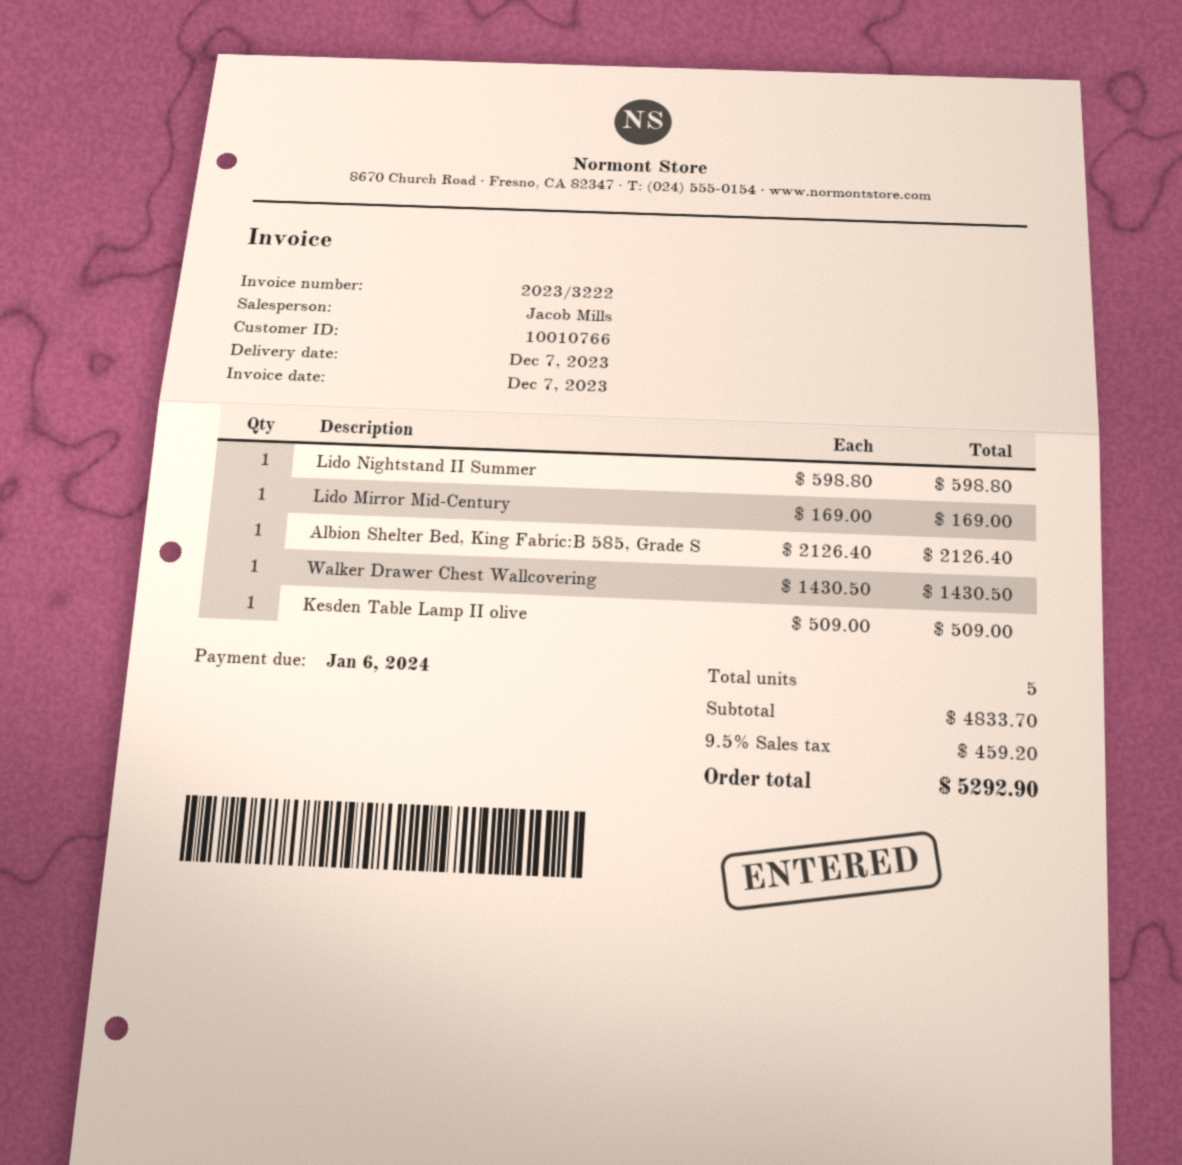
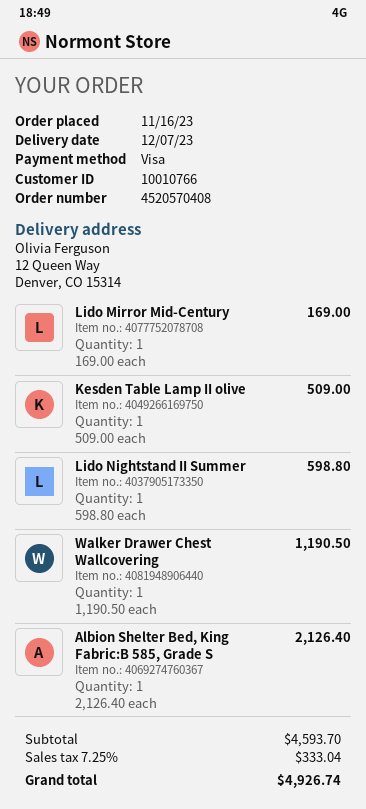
Walker Drawer Chest Wallcovering: 1 x 1430.50 = 1430.50 -> 1 x 1190.50 = 1190.50
subtotal: 4833.70 -> 4593.70
tax: 9.5% = 459.20 -> 7.25% = 333.04
total: 5292.90 -> 4926.74

